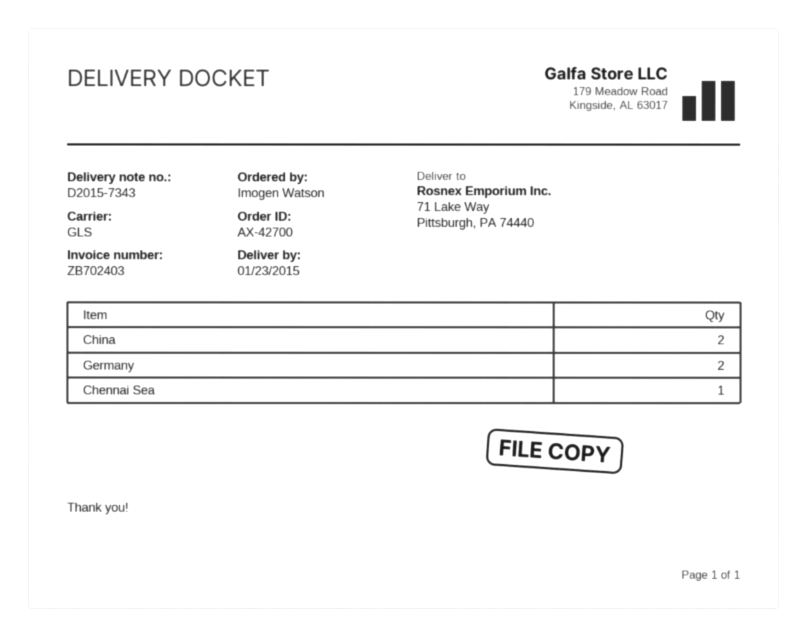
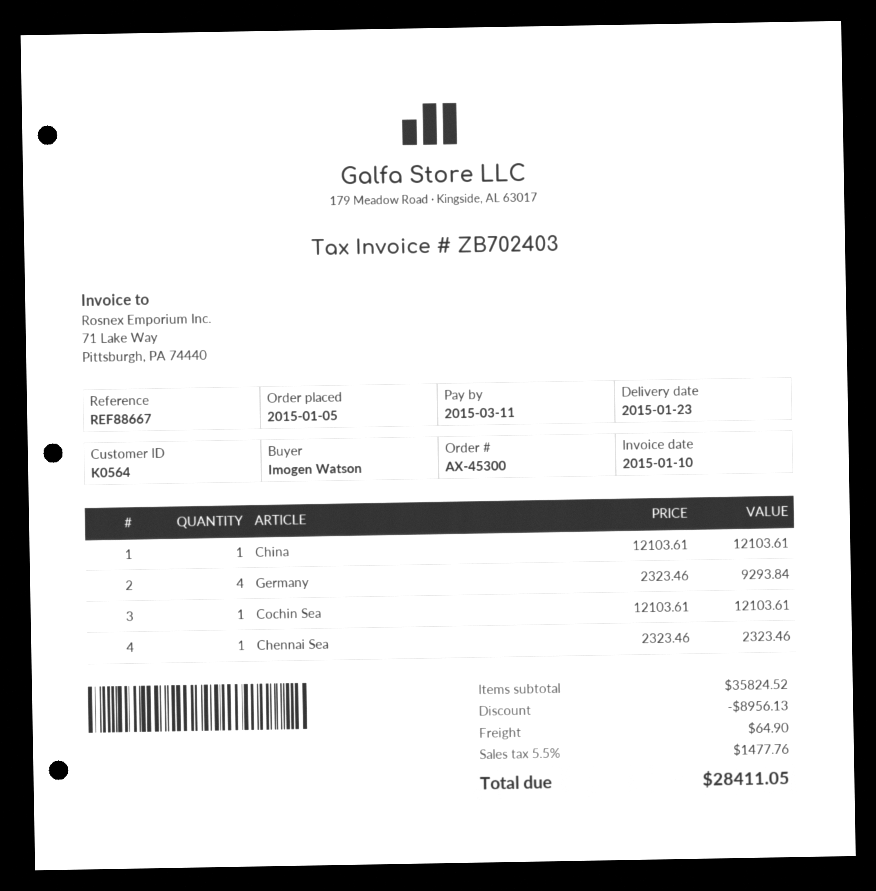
order number: AX-42700 -> AX-45300
China: 2 -> 1
Germany: 2 -> 4
Cochin Sea: none -> 1

